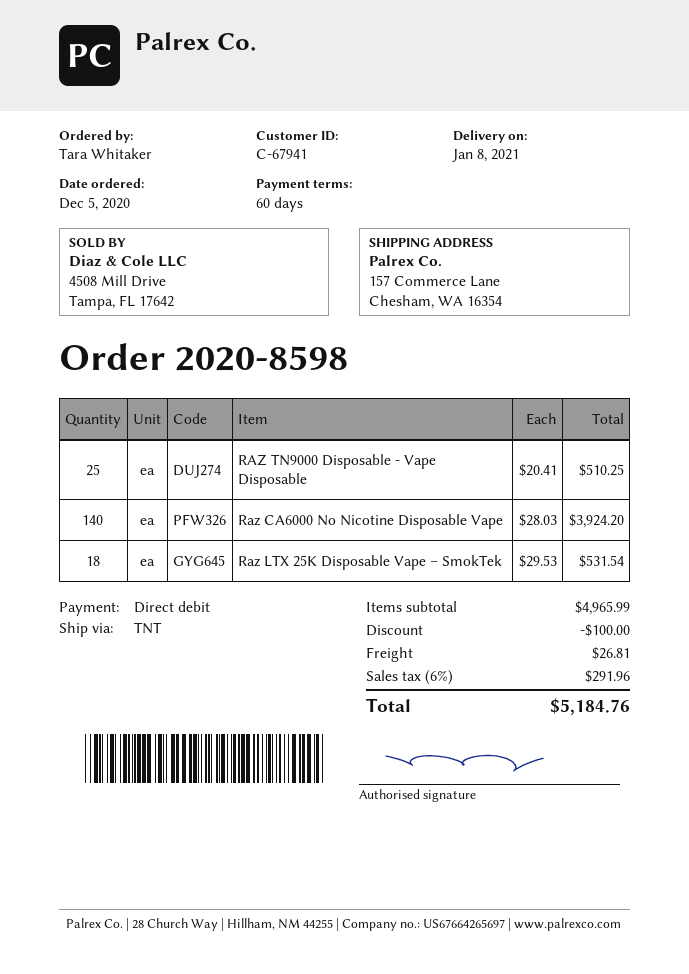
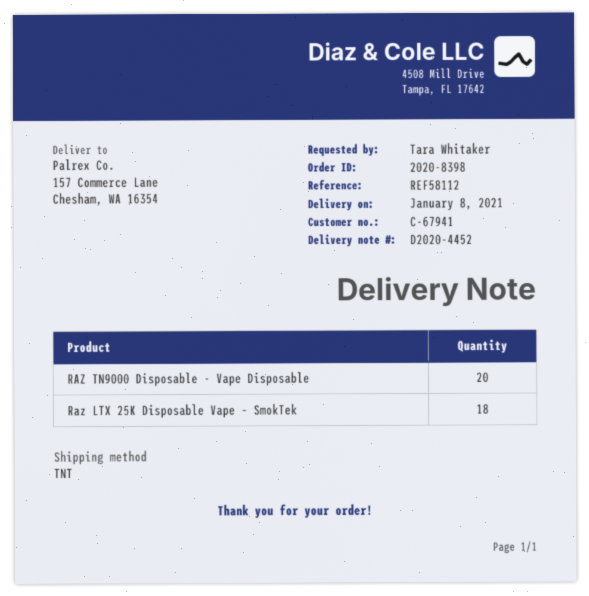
order number: 2020-8598 -> 2020-8398
RAZ TN9000 Disposable - Vape Disposable: 25 -> 20
Raz CA6000 No Nicotine Disposable Vape: 140 -> none

